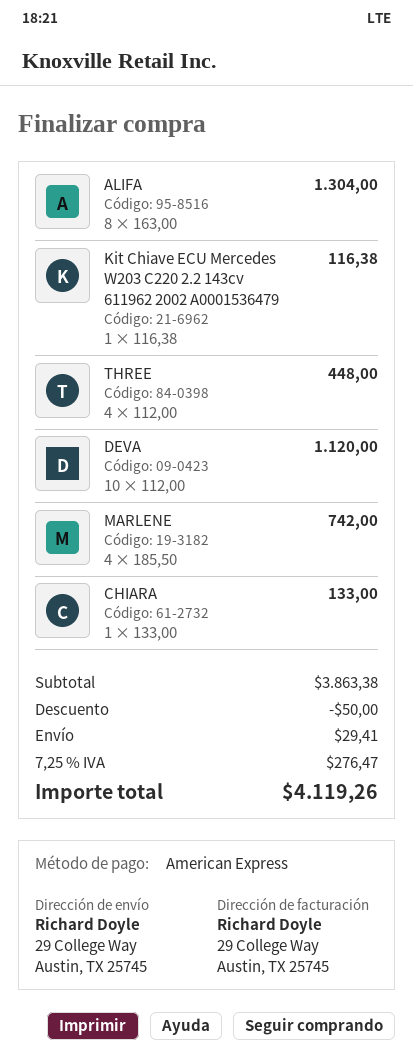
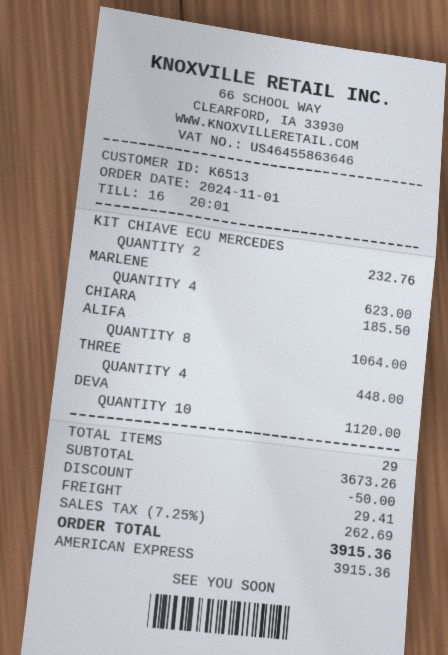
ALIFA: 8 for 1304.00 -> 8 for 1064.00
Kit Chiave ECU Mercedes W203 C220 2.2 143cv 611962 2002 A0001536479: 1 for 116.38 -> 2 for 232.76
MARLENE: 4 for 742.00 -> 4 for 623.00
CHIARA: 1 for 133.00 -> 1 for 185.50
subtotal: 3863.38 -> 3673.26
tax: 7.25% = 276.47 -> 7.25% = 262.69
total: 4119.26 -> 3915.36

